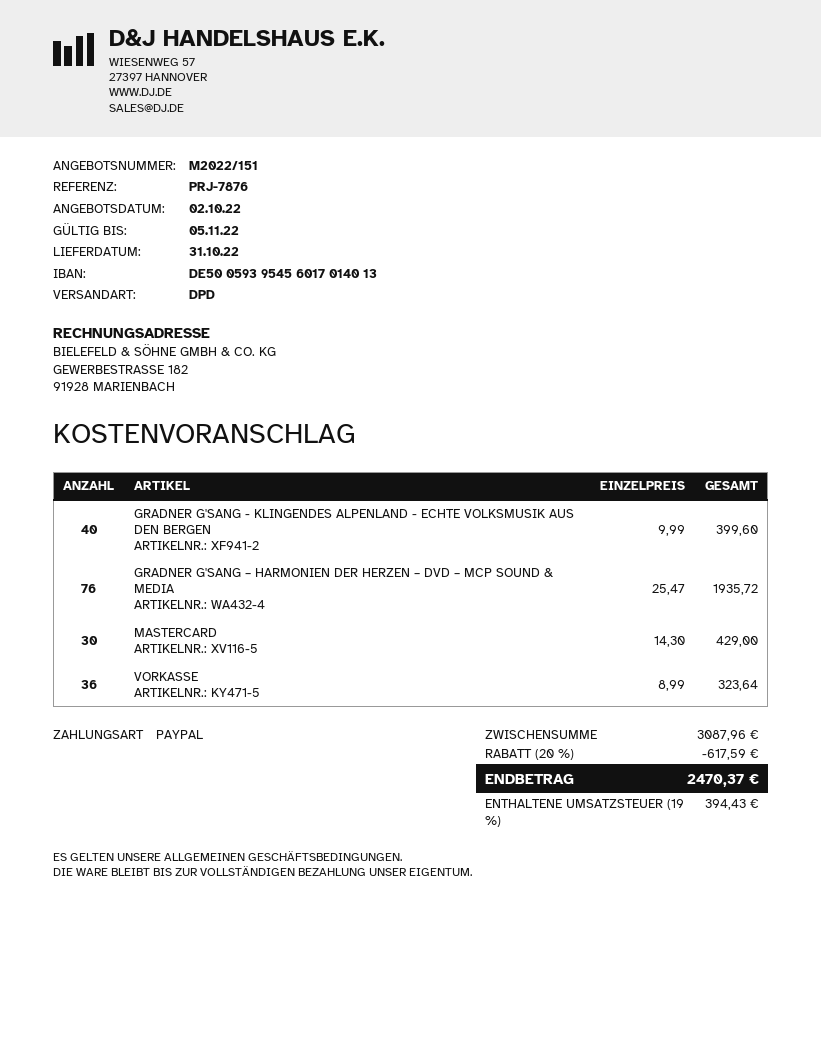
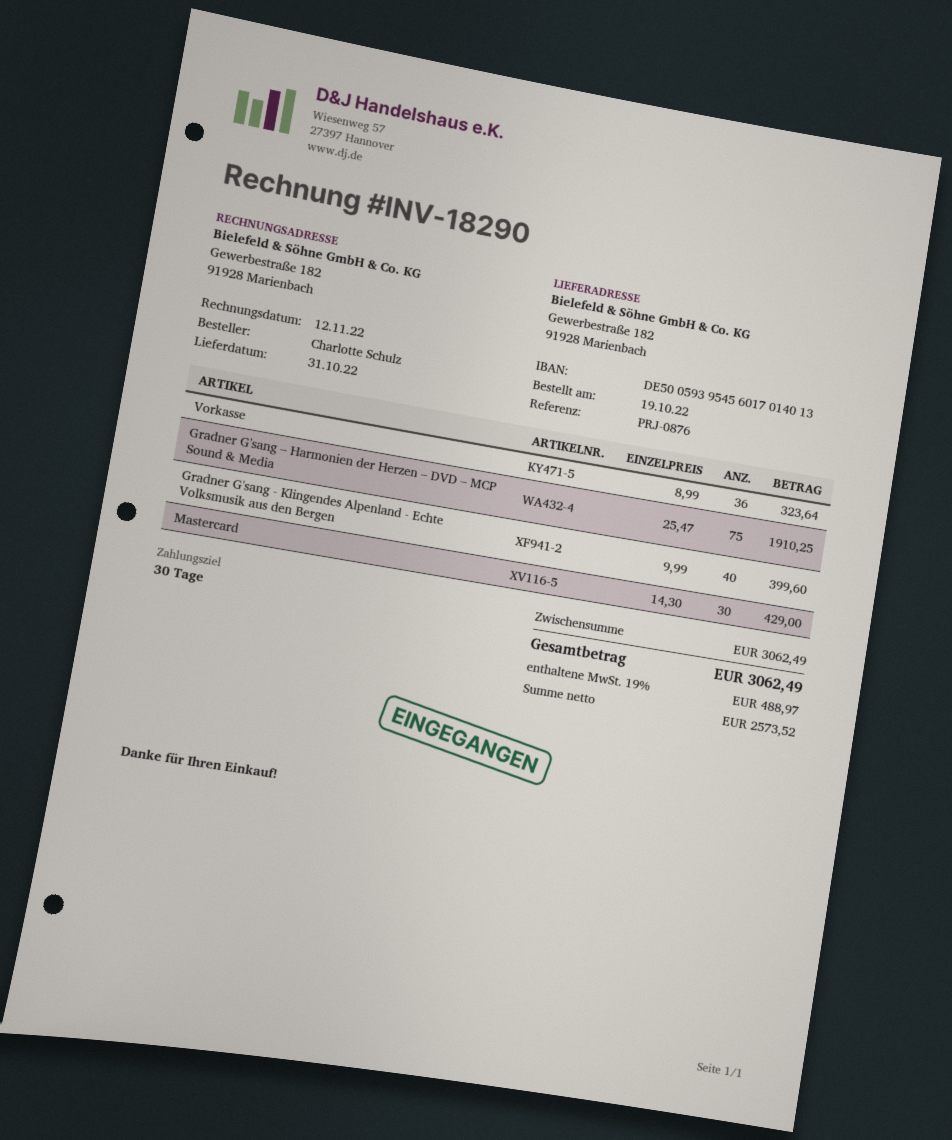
reference: PRJ-7876 -> PRJ-0876
GRADNER G'SANG – HARMONIEN DER HERZEN – DVD – MCP SOUND & MEDIA: 76 x 25.47 = 1935.72 -> 75 x 25.47 = 1910.25
subtotal: 3087.96 -> 3062.49
discount: 20% = 617.59 -> none
tax: 19% = 394.43 -> 19% = 488.97
total: 2470.37 -> 3062.49

